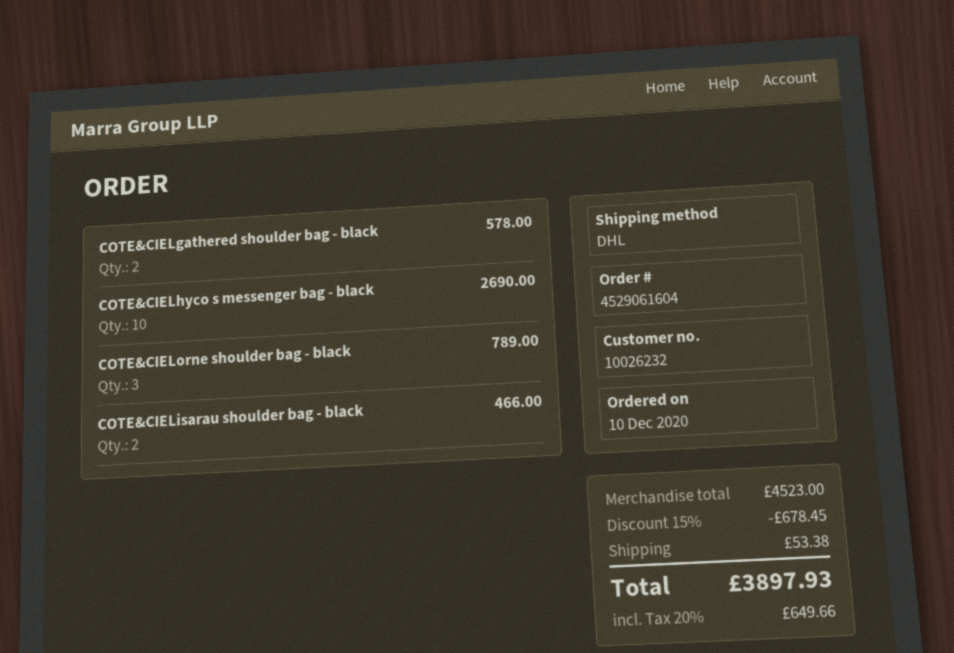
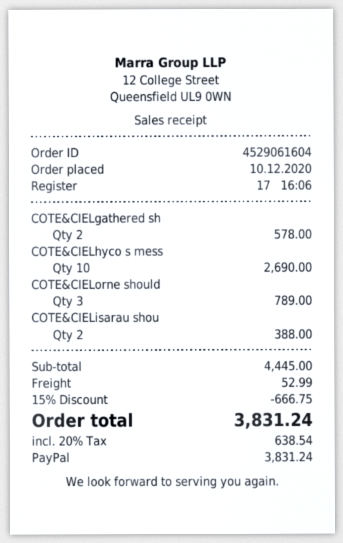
COTE&CIELisarau shoulder bag - black: 2 for 466.00 -> 2 for 388.00
subtotal: 4523.00 -> 4445.00
discount: 15% = 678.45 -> 15% = 666.75
shipping: 53.38 -> 52.99
tax: 20% = 649.66 -> 20% = 638.54
total: 3897.93 -> 3831.24

